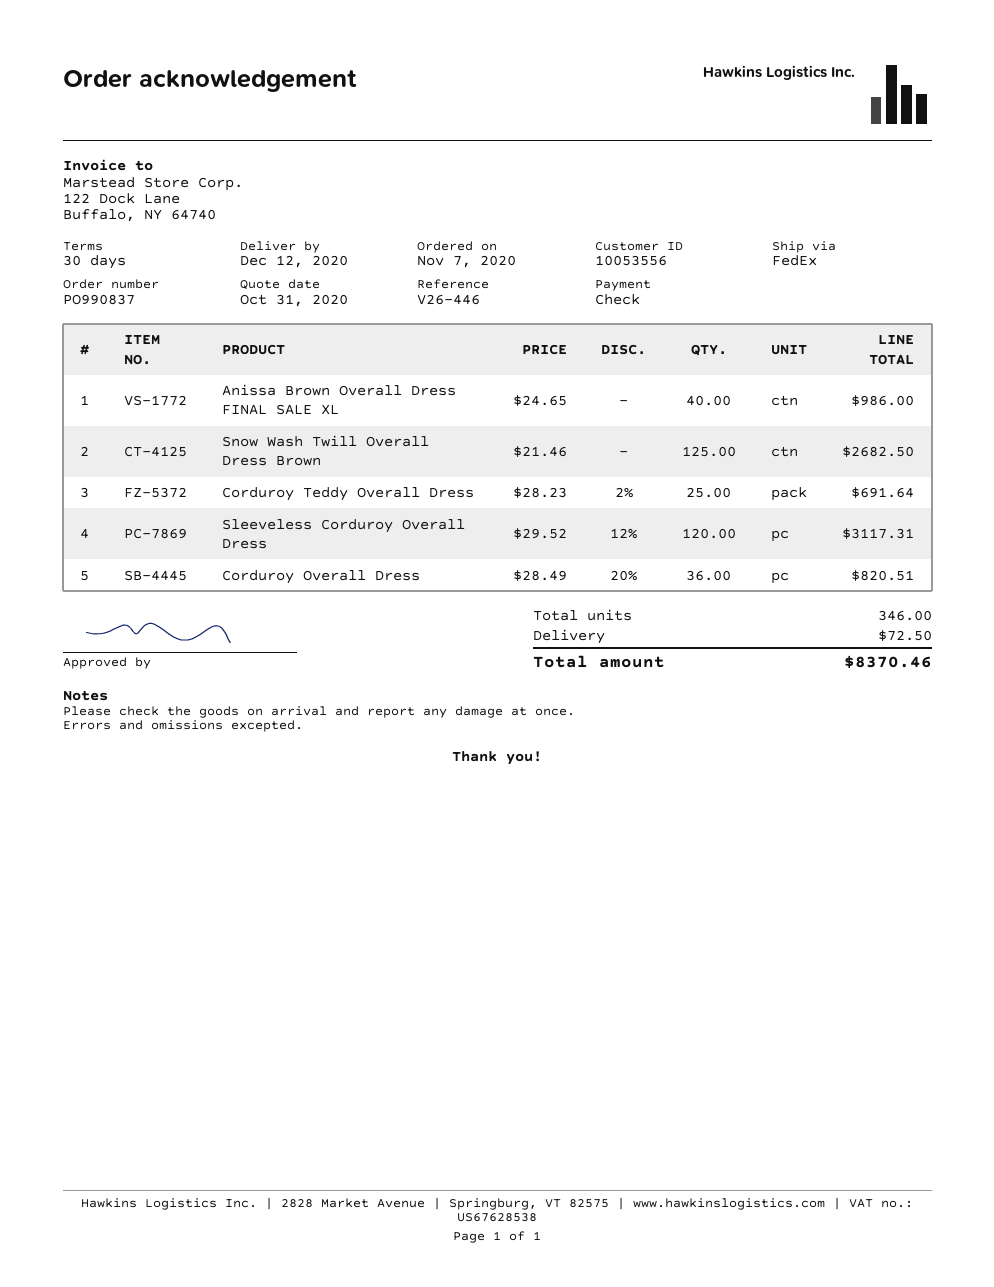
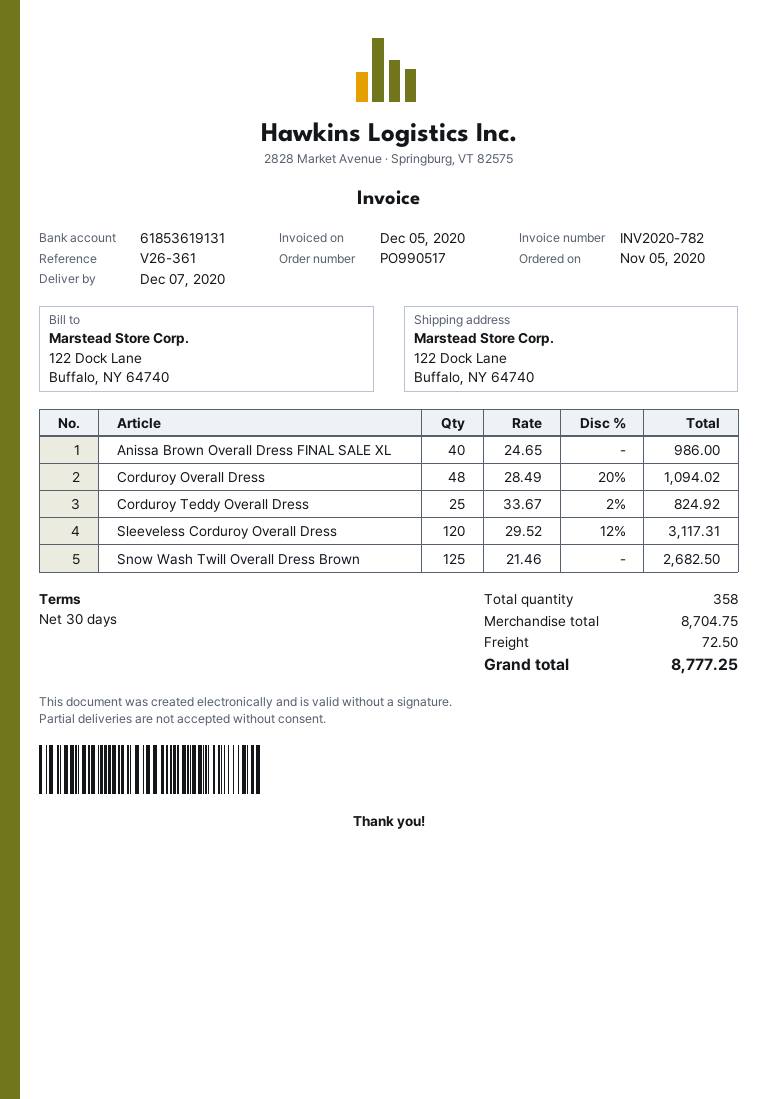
order number: PO990837 -> PO990517
order date: 2020-11-07 -> 2020-11-05
delivery date: 2020-12-12 -> 2020-12-07
reference: V26-446 -> V26-361
Corduroy Teddy Overall Dress: 25 x 28.23 - 2% = 691.64 -> 25 x 33.67 - 2% = 824.92
Corduroy Overall Dress: 36 x 28.49 - 20% = 820.51 -> 48 x 28.49 - 20% = 1094.02
total quantity: 346 -> 358
total: 8370.46 -> 8777.25

